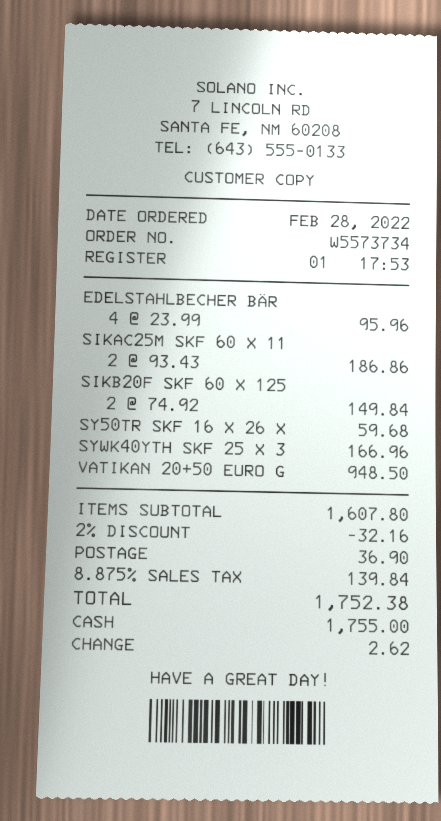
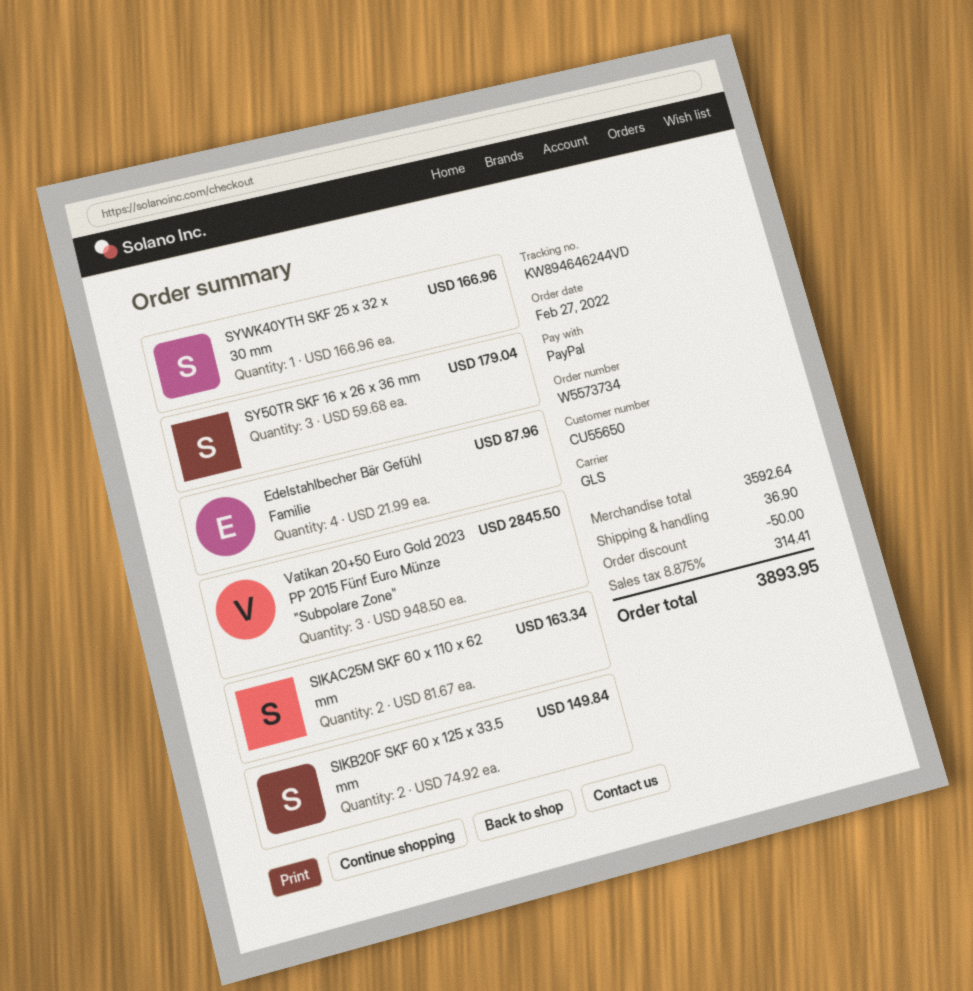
order date: 2022-02-28 -> 2022-02-27
payment method: cash -> PayPal
EDELSTAHLBECHER BÄR: 4 x 23.99 = 95.96 -> 4 x 21.99 = 87.96
SIKAC25M SKF 60 X 11: 2 x 93.43 = 186.86 -> 2 x 81.67 = 163.34
SY50TR SKF 16 X 26 X: 1 x 59.68 = 59.68 -> 3 x 59.68 = 179.04
VATIKAN 20+50 EURO G: 1 x 948.50 = 948.50 -> 3 x 948.50 = 2845.50
subtotal: 1607.80 -> 3592.64
discount: 32.16 -> 50.00
tax: 8.875% = 139.84 -> 8.875% = 314.41
total: 1752.38 -> 3893.95

